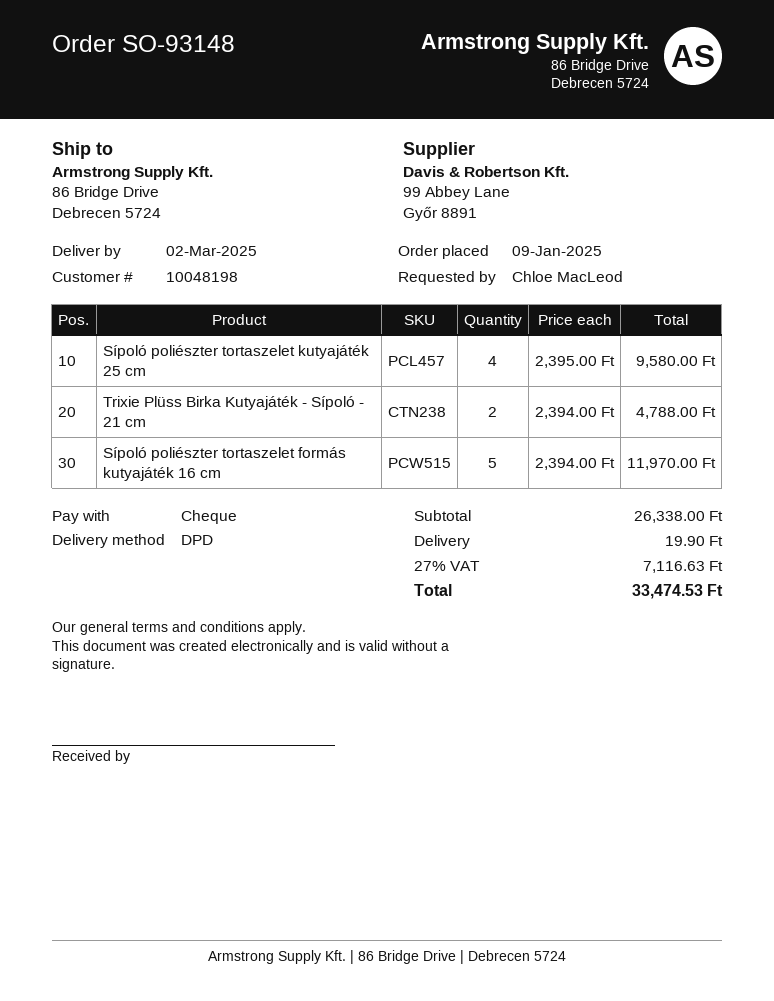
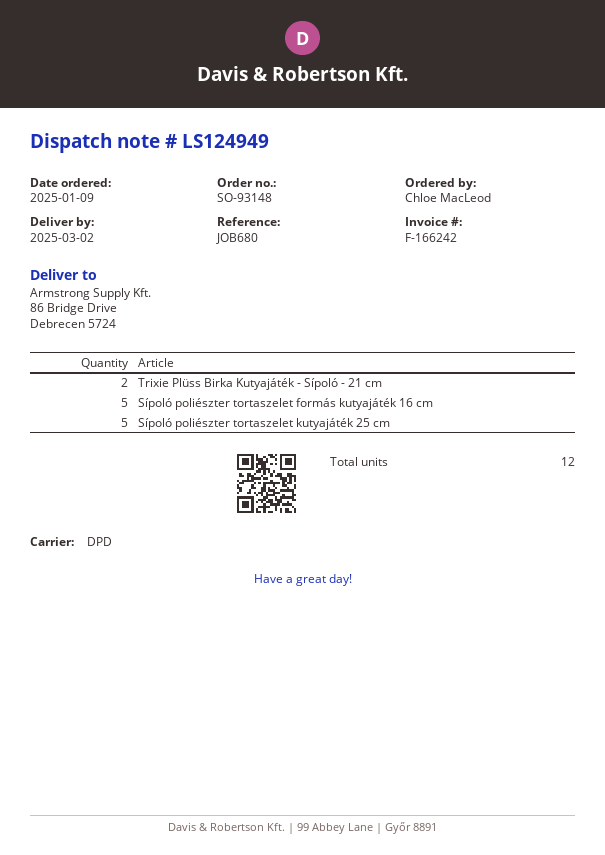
Sípoló poliészter tortaszelet kutyajáték 25 cm: 4 -> 5

